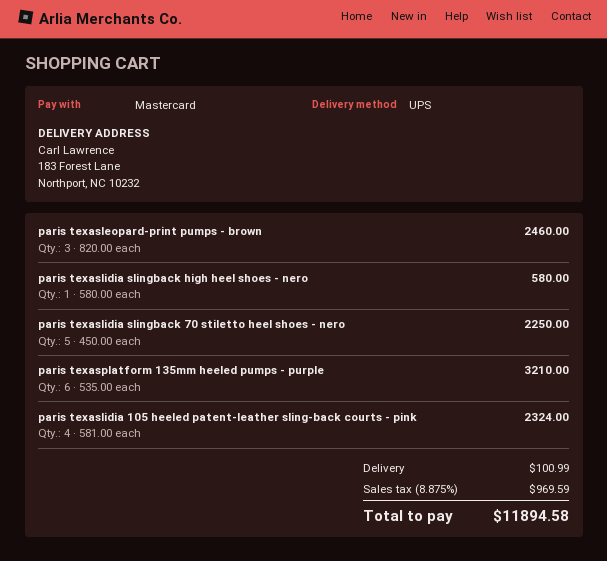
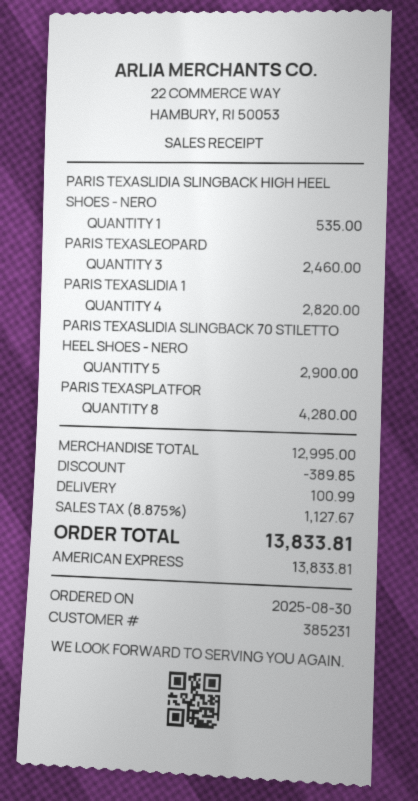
payment method: Mastercard -> American Express
paris texaslidia slingback high heel shoes - nero: 1 for 580.00 -> 1 for 535.00
paris texaslidia slingback 70 stiletto heel shoes - nero: 5 for 2250.00 -> 5 for 2900.00
paris texasplatform 135mm heeled pumps - purple: 6 for 3210.00 -> 8 for 4280.00
paris texaslidia 105 heeled patent-leather sling-back courts - pink: 4 for 2324.00 -> 4 for 2820.00
discount: none -> 389.85
tax: 8.875% = 969.59 -> 8.875% = 1127.67
total: 11894.58 -> 13833.81

